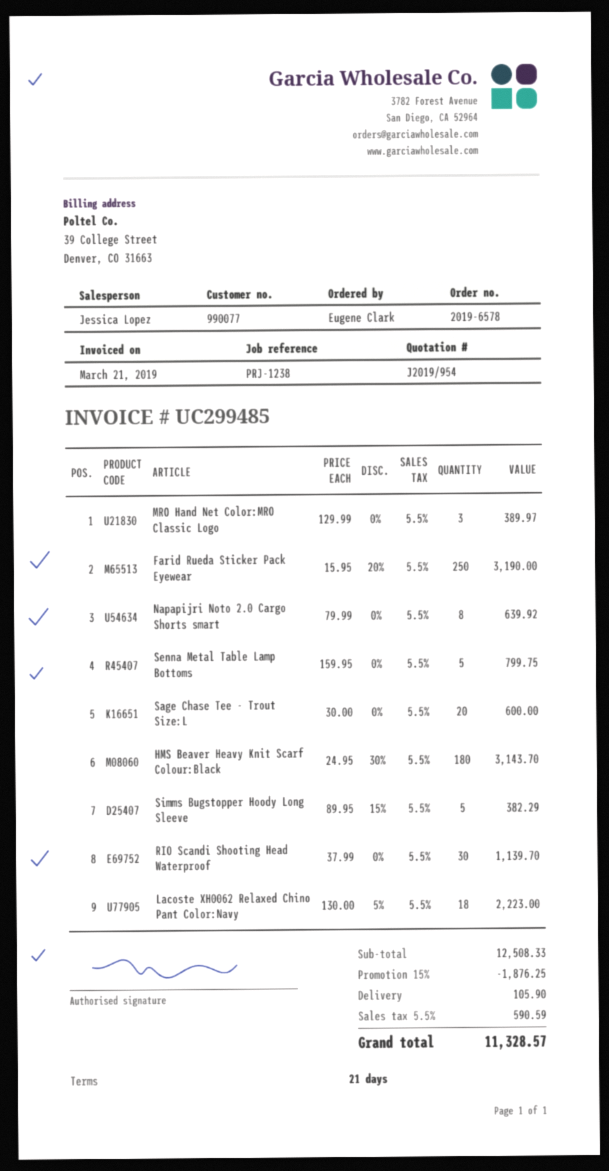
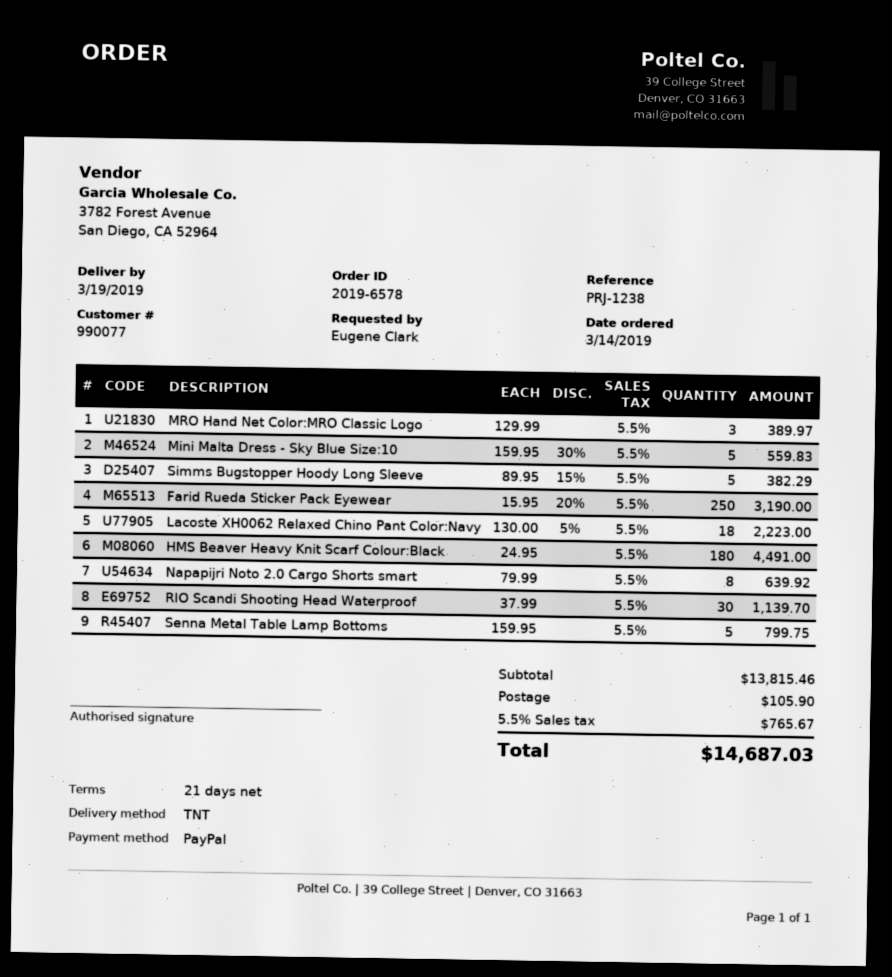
Sage Chase Tee - Trout Size:L: 20 x 30.00 = 600.00 -> none
HMS Beaver Heavy Knit Scarf Colour:Black: 180 x 24.95 - 30% = 3143.70 -> 180 x 24.95 = 4491.00
Mini Malta Dress - Sky Blue Size:10: none -> 5 x 159.95 - 30% = 559.83
subtotal: 12508.33 -> 13815.46
discount: 15% = 1876.25 -> none
tax: 5.5% = 590.59 -> 5.5% = 765.67
total: 11328.57 -> 14687.03

